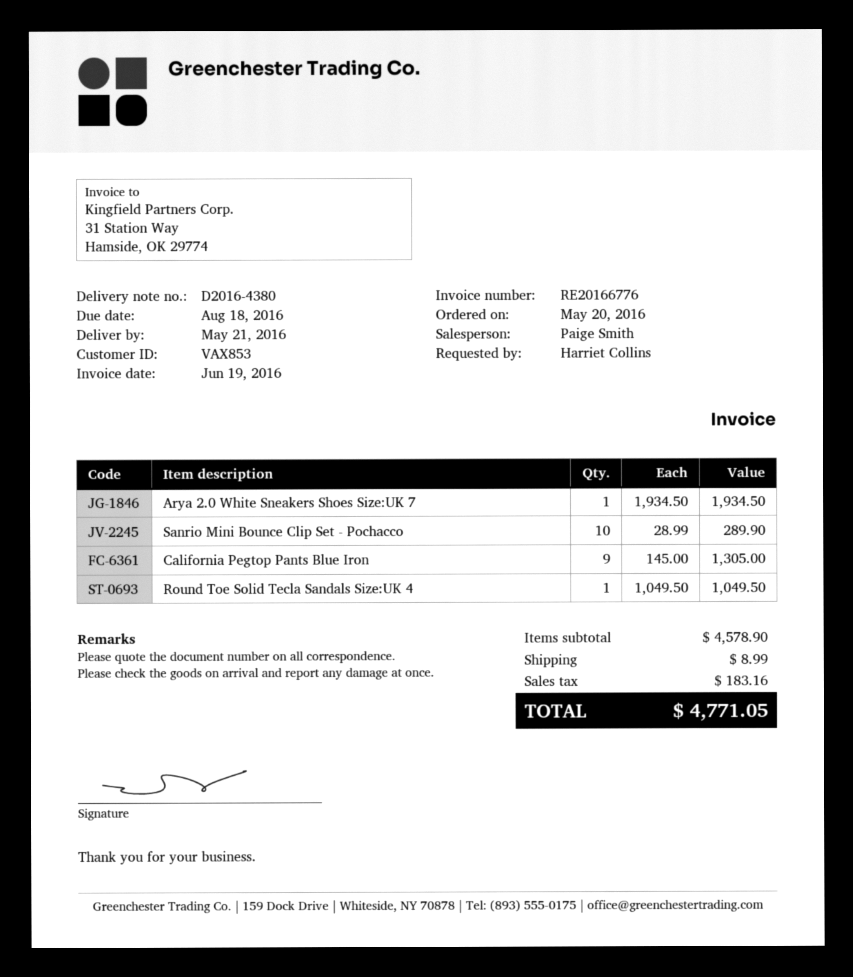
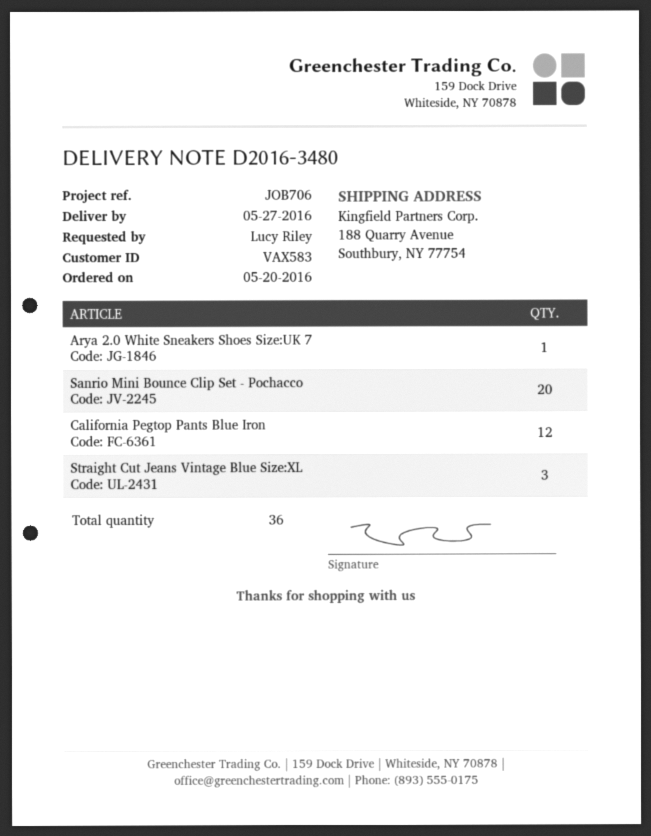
delivery note number: D2016-4380 -> D2016-3480
delivery date: 2016-05-21 -> 2016-05-27
customer number: VAX853 -> VAX583
ordered by: Harriet Collins -> Lucy Riley
Sanrio Mini Bounce Clip Set - Pochacco: 10 -> 20
California Pegtop Pants Blue Iron: 9 -> 12
Round Toe Solid Tecla Sandals Size:UK 4: 1 -> none
Straight Cut Jeans Vintage Blue Size:XL: none -> 3

